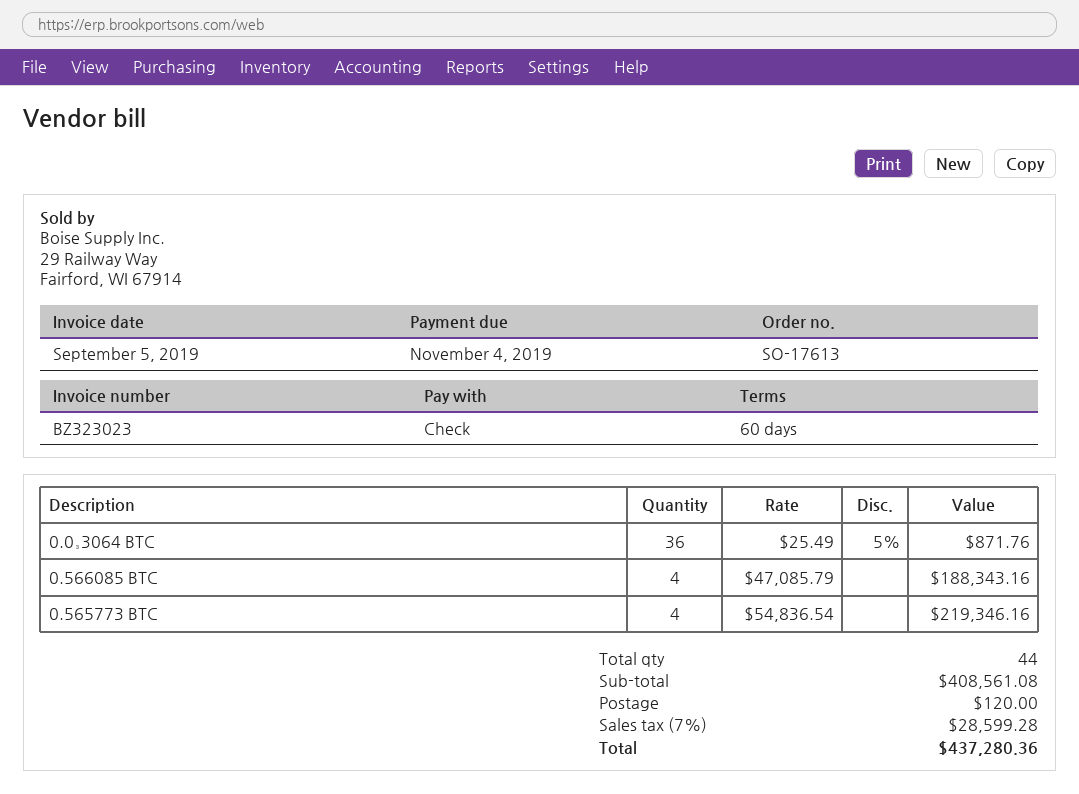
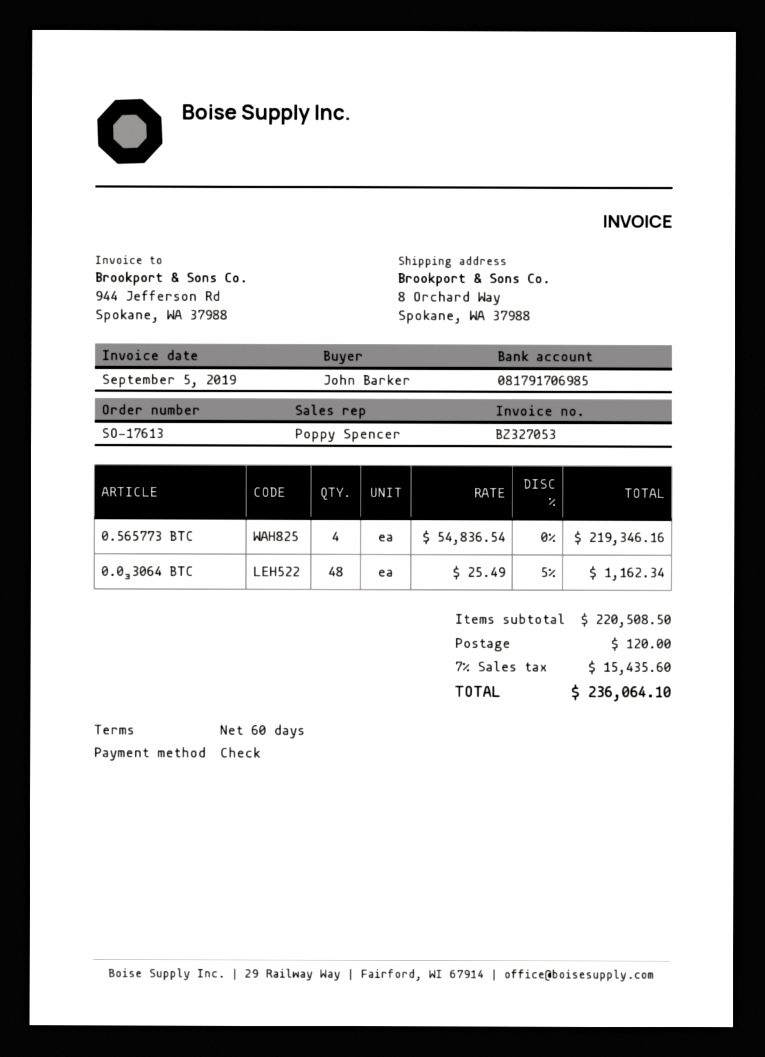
invoice number: BZ323023 -> BZ327053
0.0₃3064 BTC: 36 x 25.49 - 5% = 871.76 -> 48 x 25.49 - 5% = 1162.34
0.566085 BTC: 4 x 47085.79 = 188343.16 -> none
subtotal: 408561.08 -> 220508.50
tax: 7% = 28599.28 -> 7% = 15435.60
total: 437280.36 -> 236064.10

